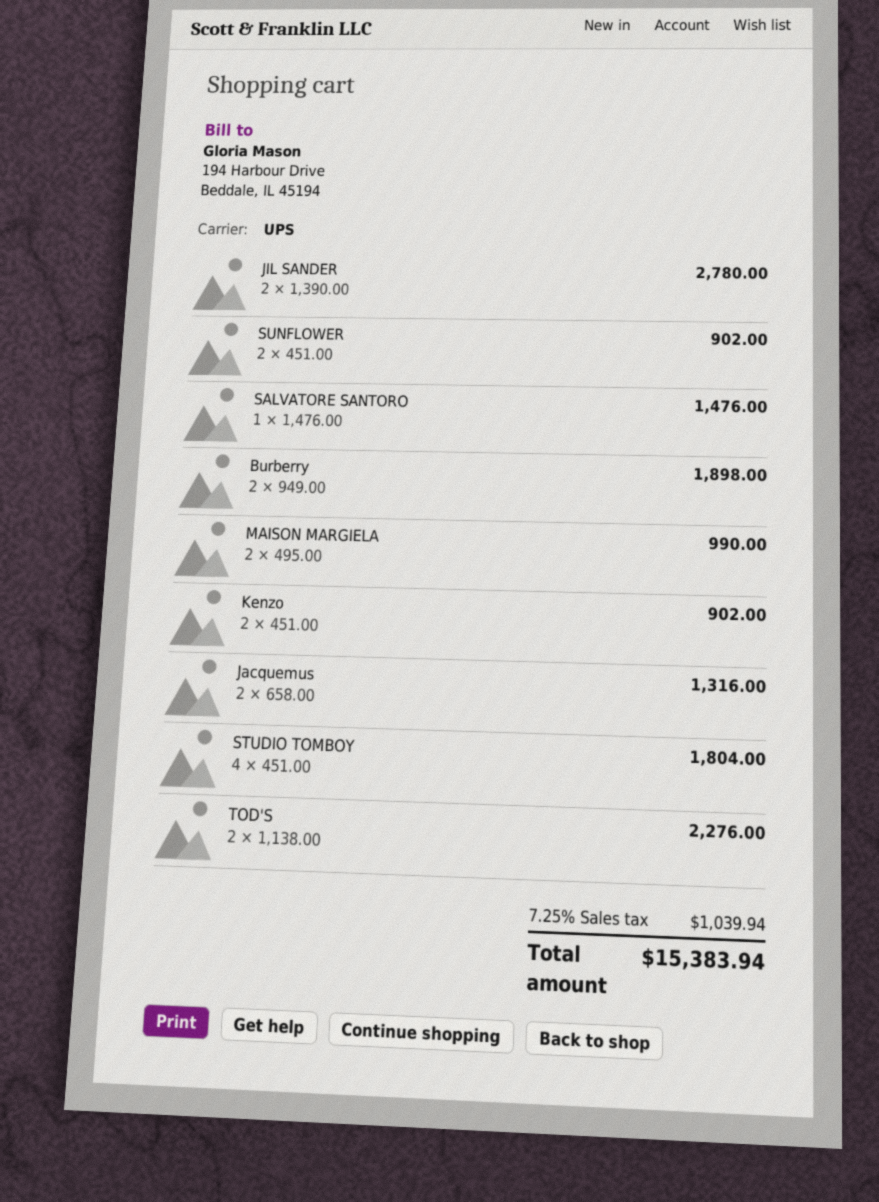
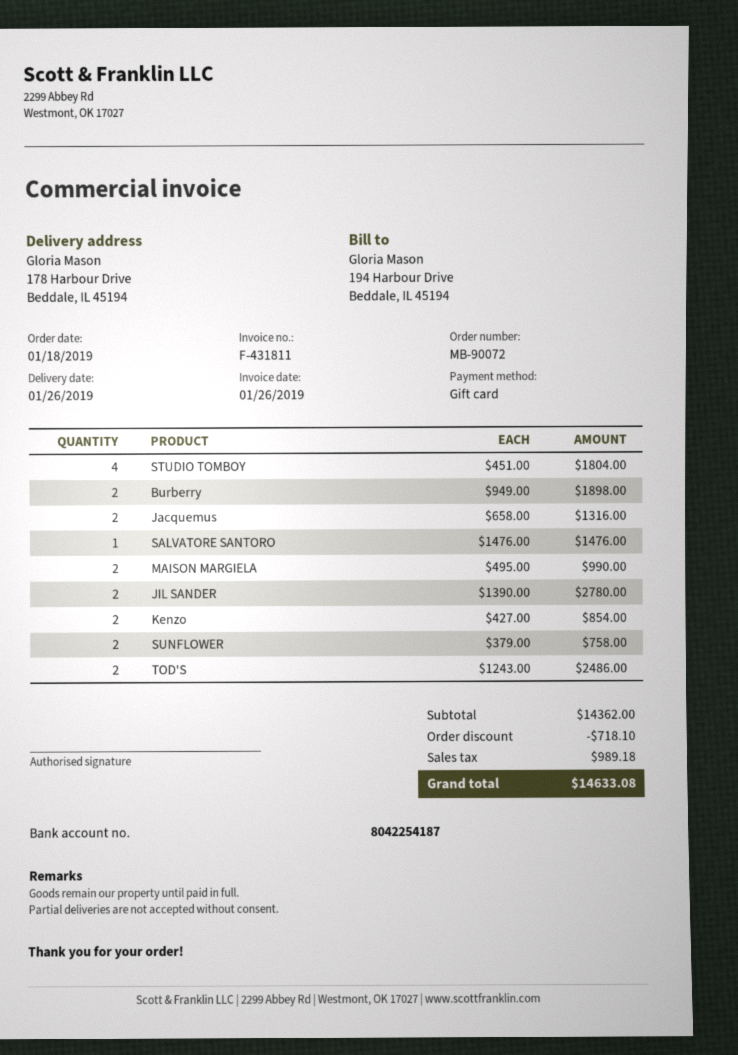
SUNFLOWER: 2 x 451.00 = 902.00 -> 2 x 379.00 = 758.00
Kenzo: 2 x 451.00 = 902.00 -> 2 x 427.00 = 854.00
TOD'S: 2 x 1138.00 = 2276.00 -> 2 x 1243.00 = 2486.00
discount: none -> 718.10
tax: 1039.94 -> 989.18
total: 15383.94 -> 14633.08

